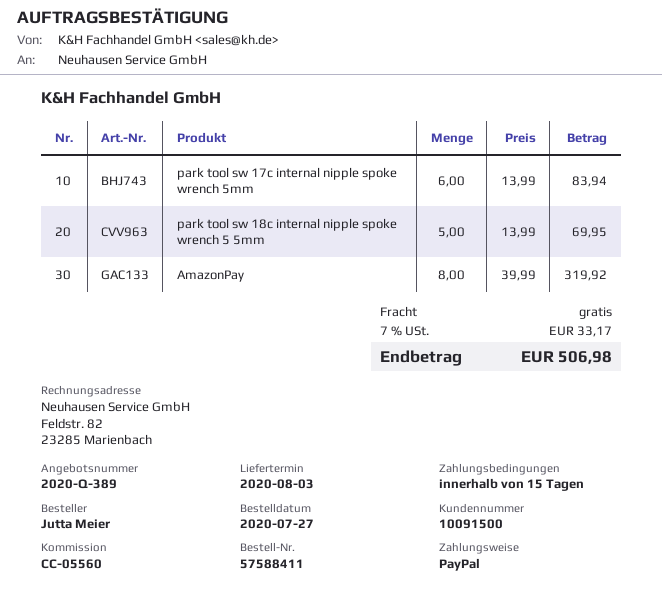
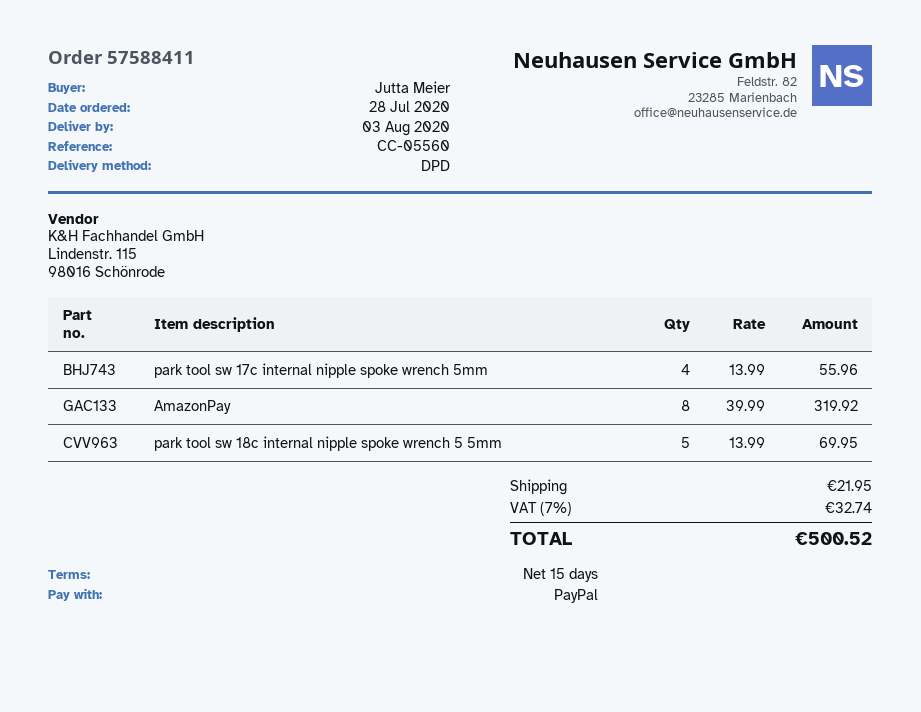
order date: 2020-07-27 -> 2020-07-28
park tool sw 17c internal nipple spoke wrench 5mm: 6 x 13.99 = 83.94 -> 4 x 13.99 = 55.96
shipping: 0.00 -> 21.95
tax: 7% = 33.17 -> 7% = 32.74
total: 506.98 -> 500.52

